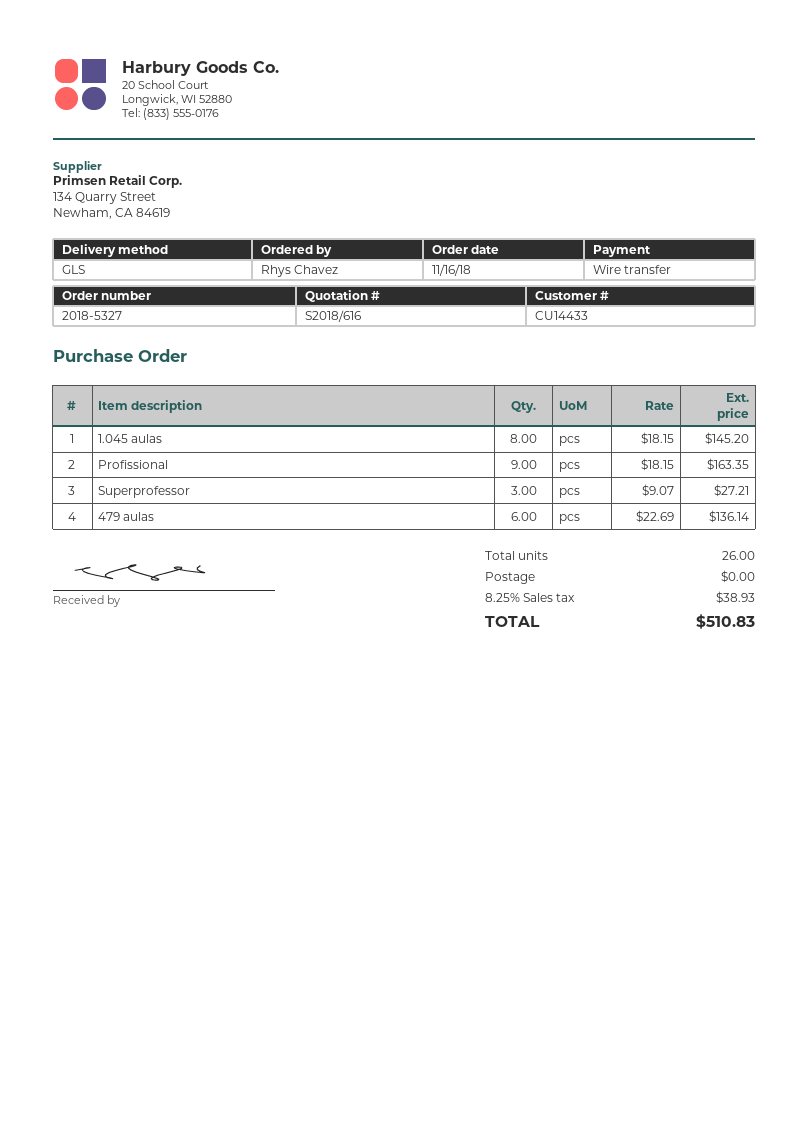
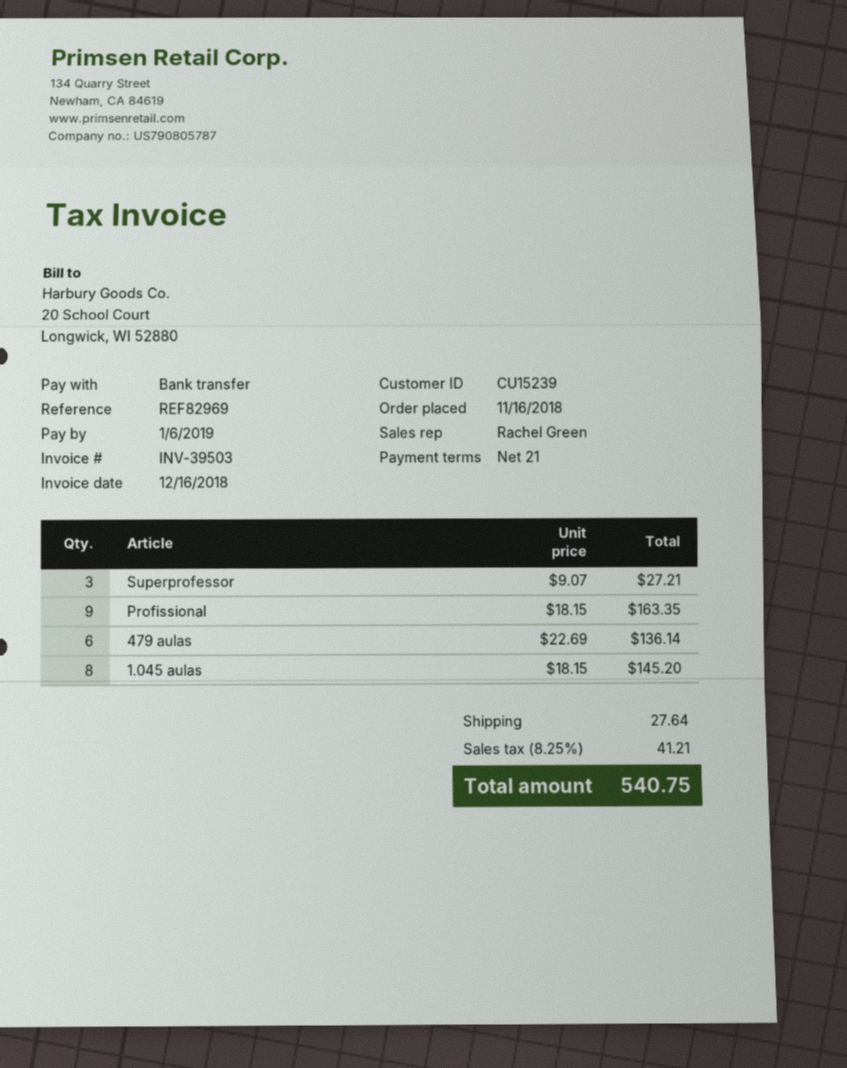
customer number: CU14433 -> CU15239
shipping: 0.00 -> 27.64
tax: 8.25% = 38.93 -> 8.25% = 41.21
total: 510.83 -> 540.75

